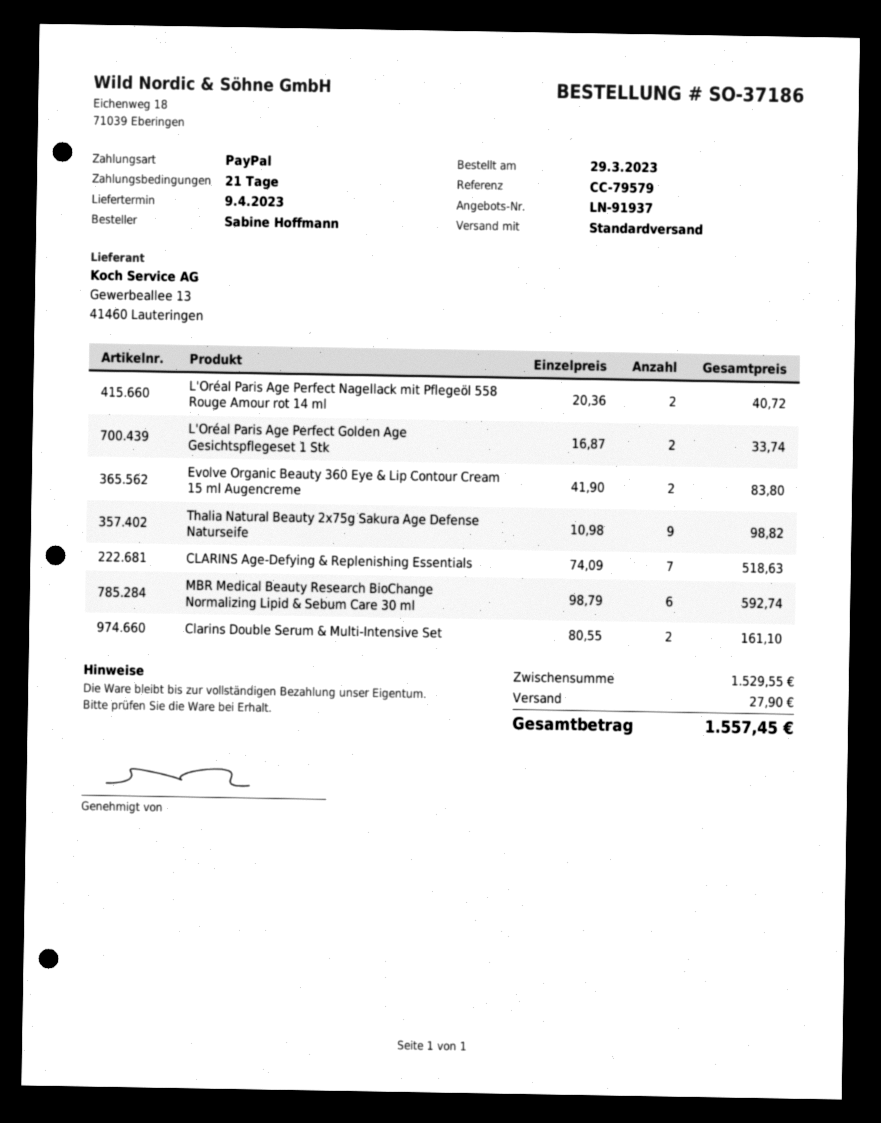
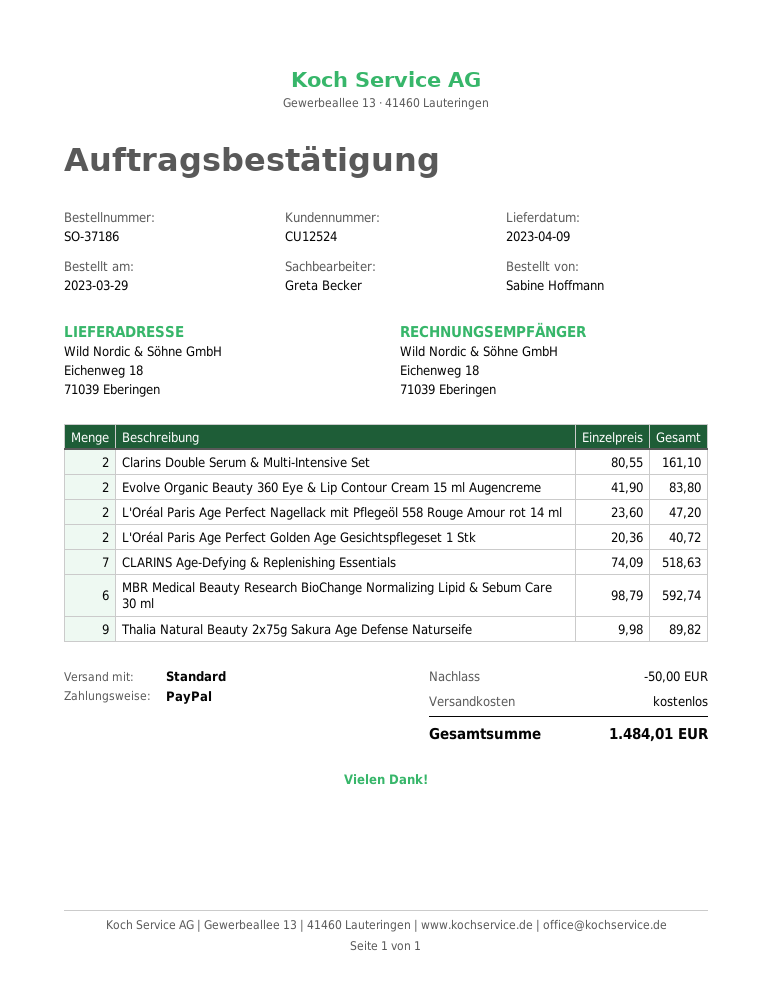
L'Oréal Paris Age Perfect Nagellack mit Pflegeöl 558 Rouge Amour rot 14 ml: 2 x 20.36 = 40.72 -> 2 x 23.60 = 47.20
L'Oréal Paris Age Perfect Golden Age Gesichtspflegeset 1 Stk: 2 x 16.87 = 33.74 -> 2 x 20.36 = 40.72
Thalia Natural Beauty 2x75g Sakura Age Defense Naturseife: 9 x 10.98 = 98.82 -> 9 x 9.98 = 89.82
discount: none -> 50.00
shipping: 27.90 -> 0.00
total: 1557.45 -> 1484.01

